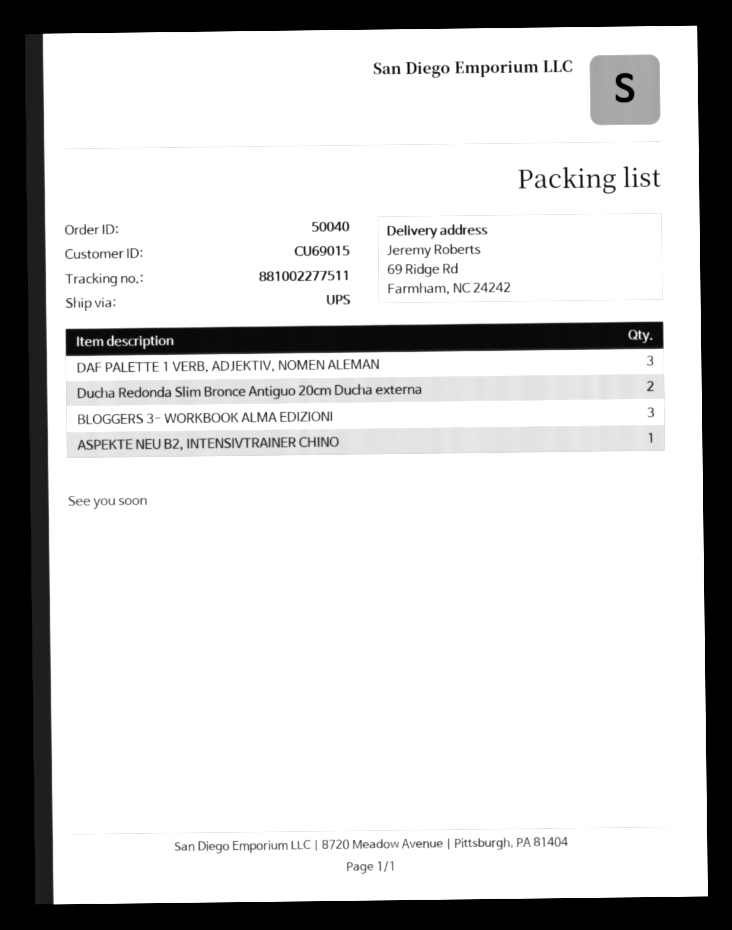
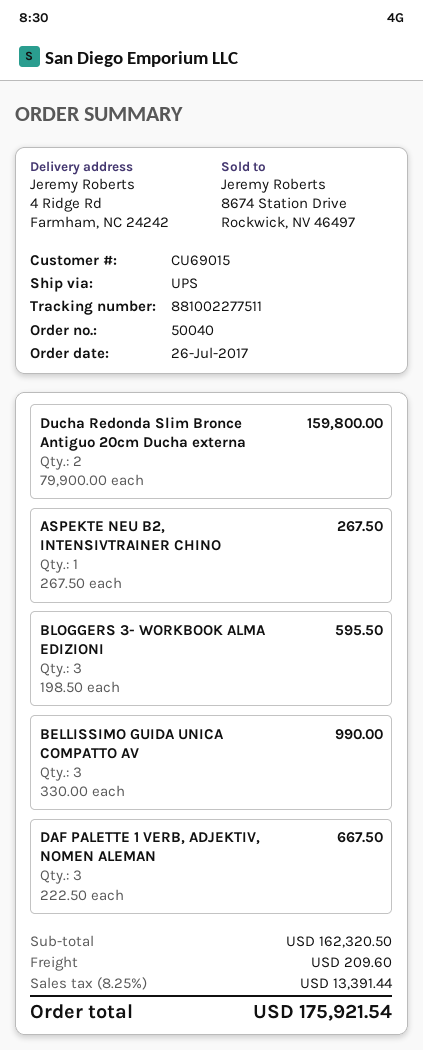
ship to: 69 Ridge Rd, Farmham, NC 24242 -> 4 Ridge Rd, Farmham, NC 24242
BELLISSIMO GUIDA UNICA COMPATTO AV: none -> 3

